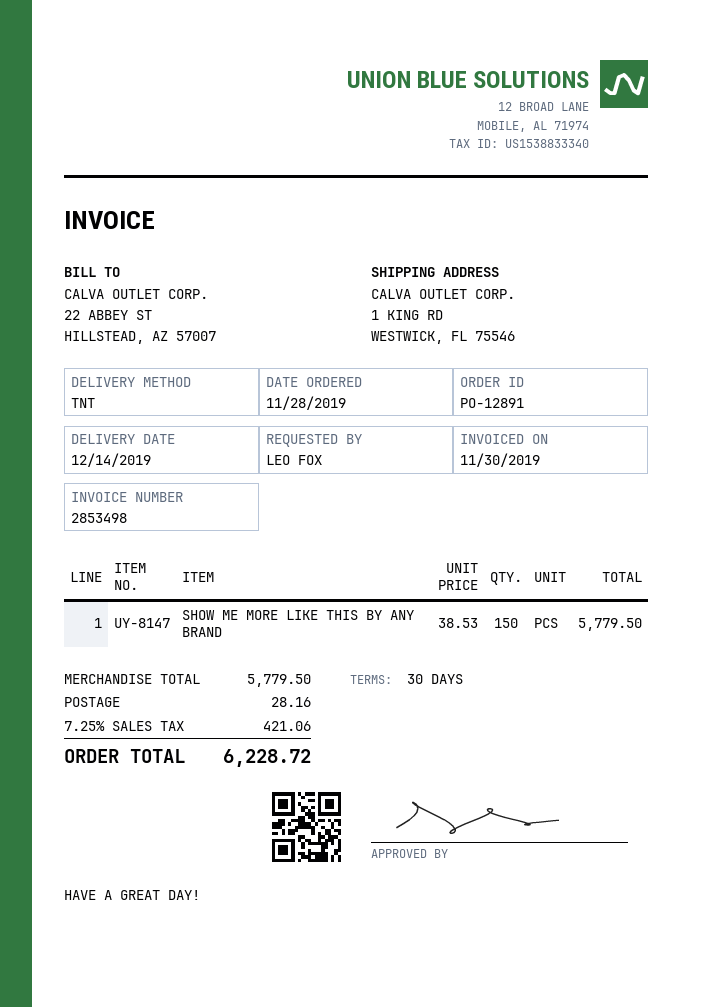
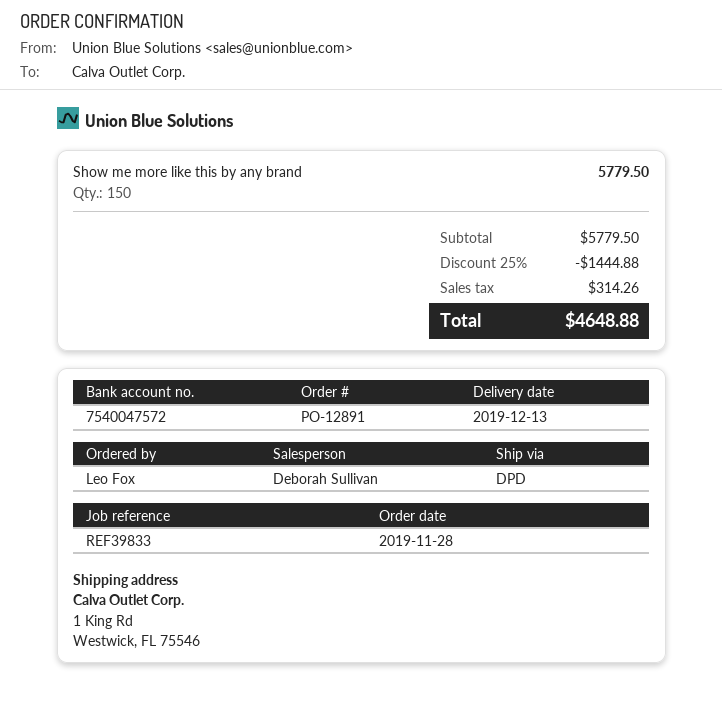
delivery date: 2019-12-14 -> 2019-12-13
shipping method: TNT -> DPD
discount: none -> 25% = 1444.88
shipping: 28.16 -> none
tax: 421.06 -> 314.26
total: 6228.72 -> 4648.88

